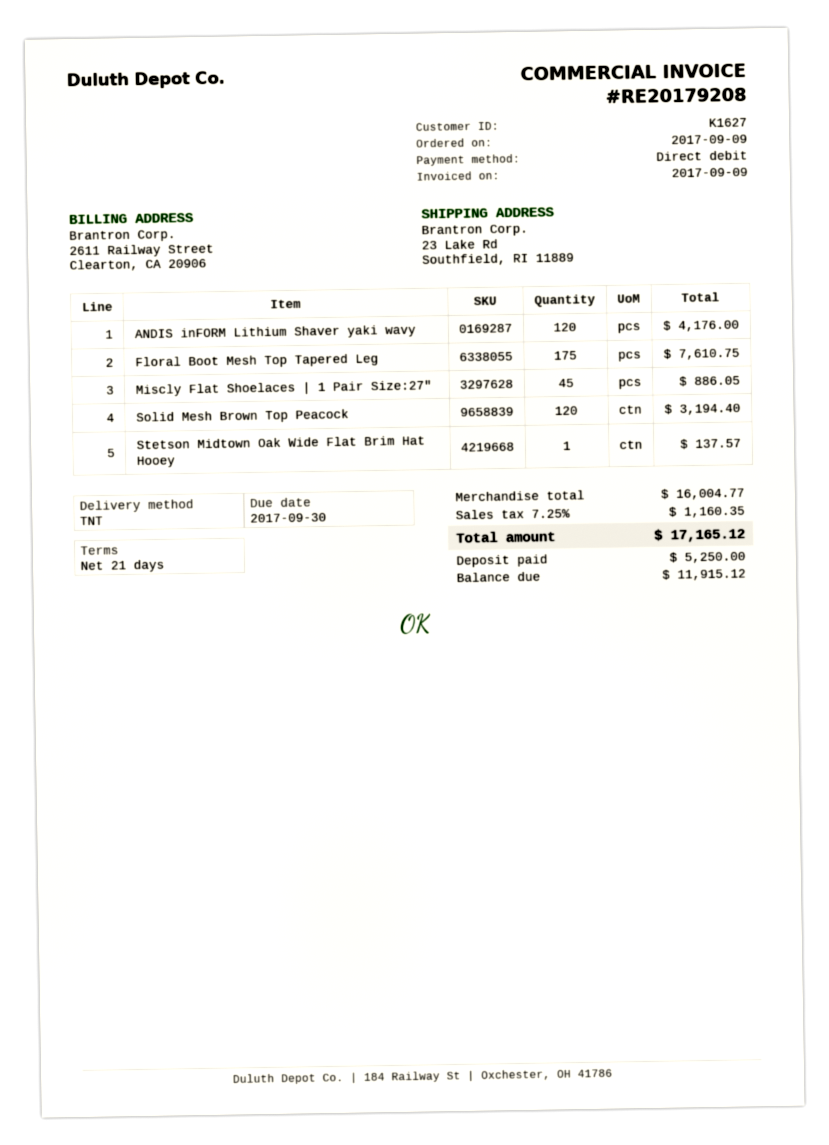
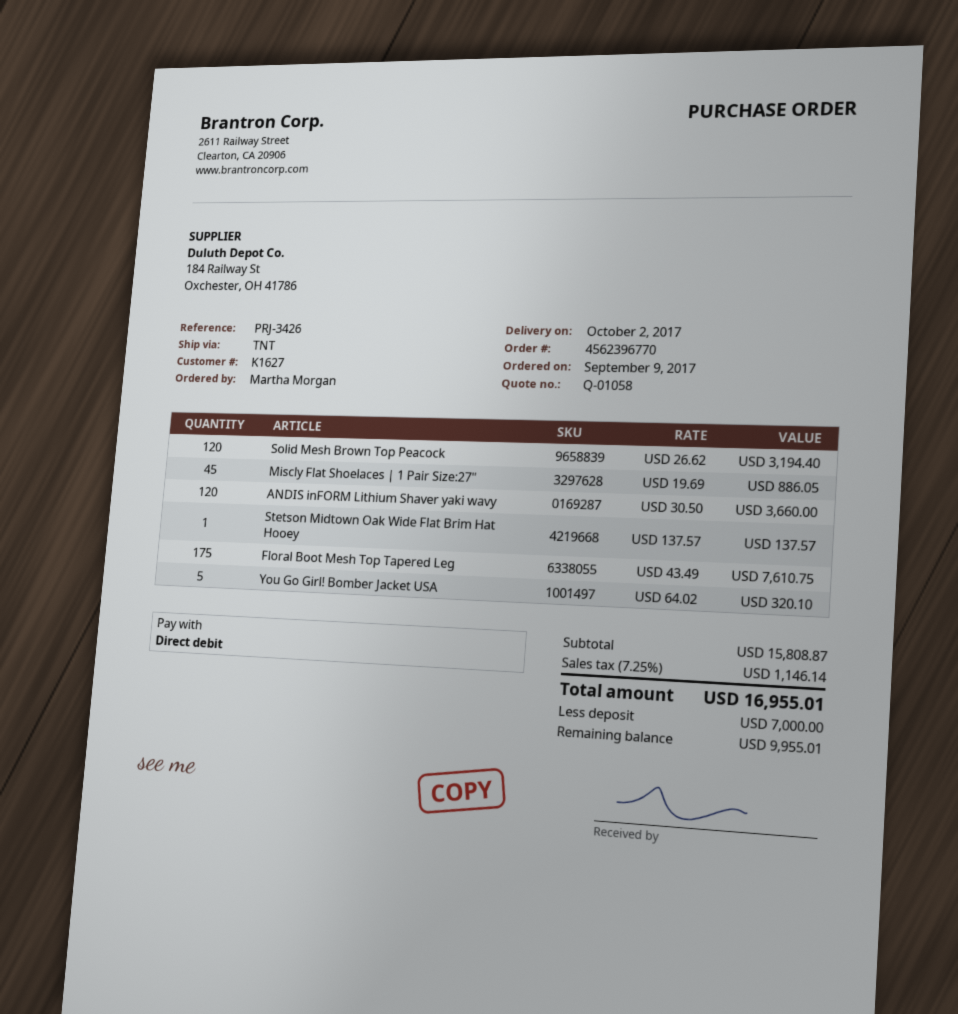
ANDIS inFORM Lithium Shaver yaki wavy: 120 for 4176.00 -> 120 for 3660.00
You Go Girl! Bomber Jacket USA: none -> 5 for 320.10
subtotal: 16004.77 -> 15808.87
tax: 7.25% = 1160.35 -> 7.25% = 1146.14
total: 17165.12 -> 16955.01
deposit: 5250.00 -> 7000.00
balance: 11915.12 -> 9955.01

